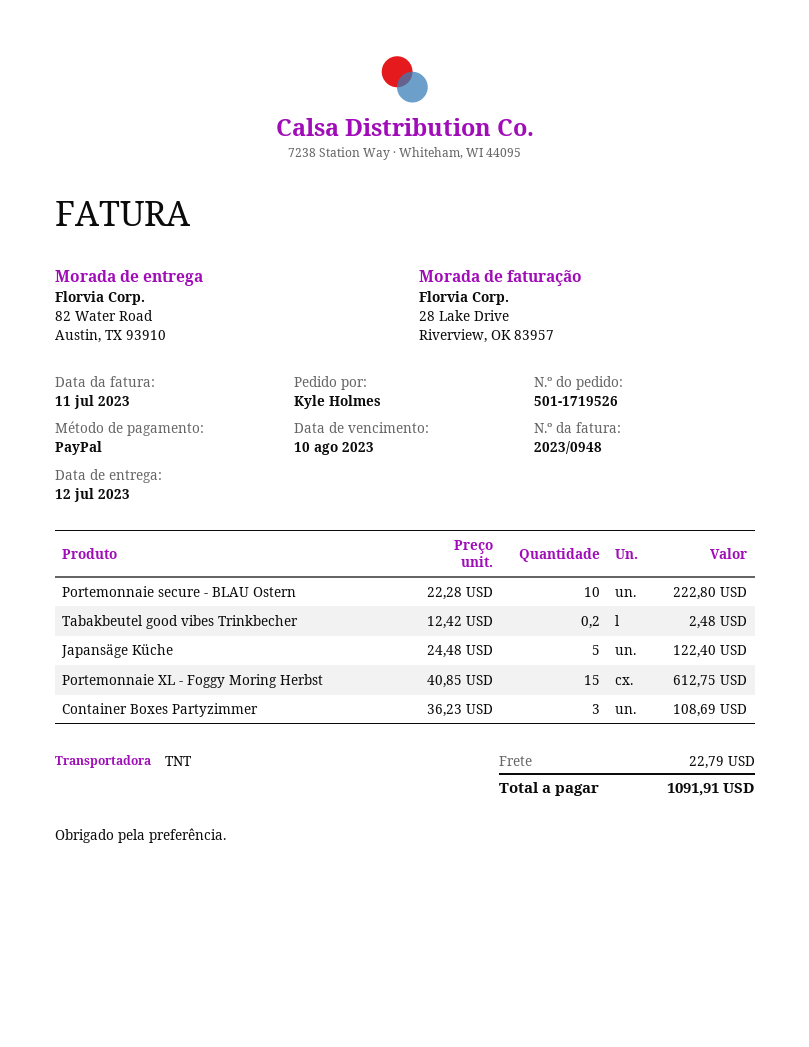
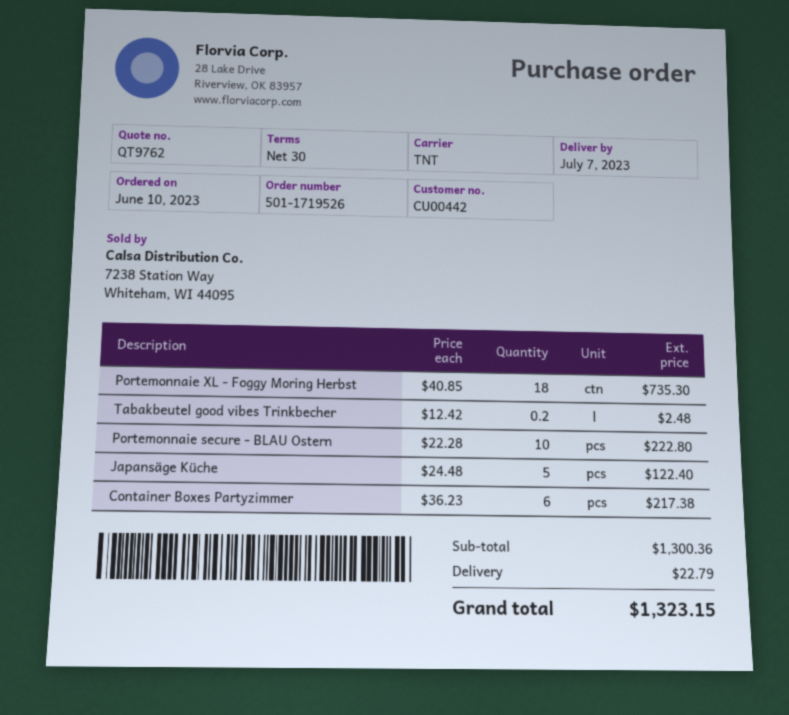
delivery date: 2023-07-12 -> 2023-07-07
Portemonnaie XL - Foggy Moring Herbst: 15 x 40.85 = 612.75 -> 18 x 40.85 = 735.30
Container Boxes Partyzimmer: 3 x 36.23 = 108.69 -> 6 x 36.23 = 217.38
total: 1091.91 -> 1323.15

